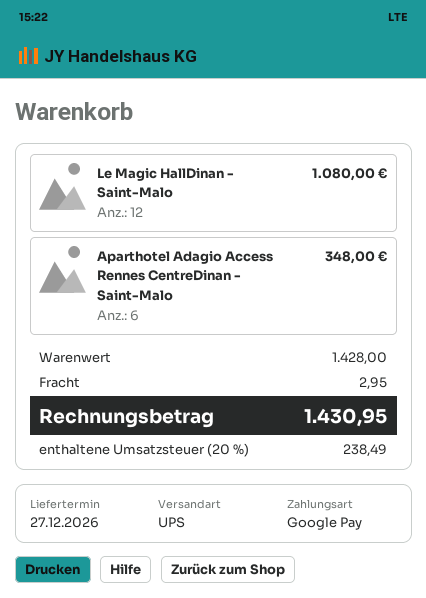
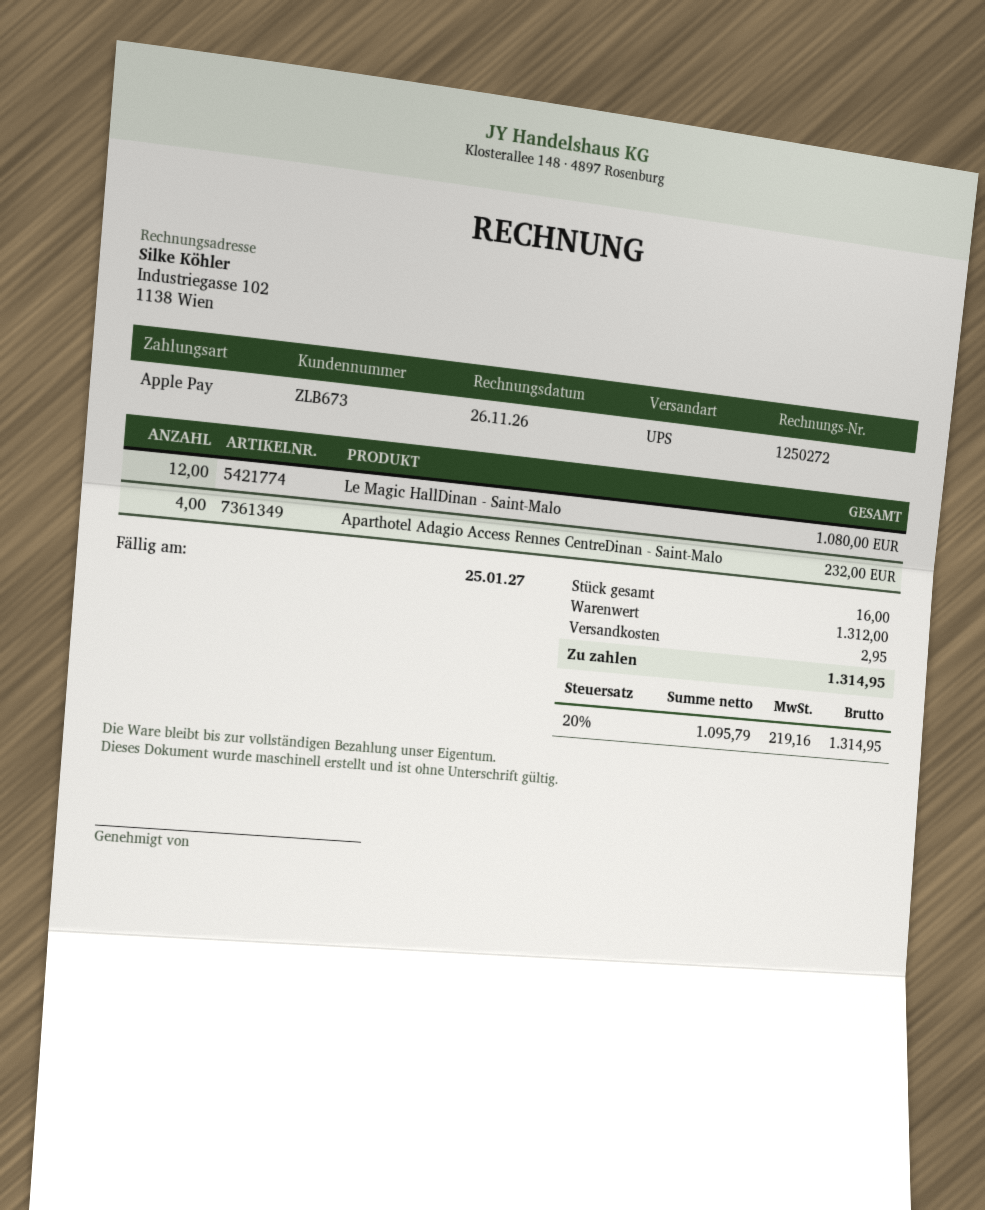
payment method: Google Pay -> Apple Pay
Aparthotel Adagio Access Rennes CentreDinan - Saint-Malo: 6 for 348.00 -> 4 for 232.00
subtotal: 1428.00 -> 1312.00
tax: 20% = 238.49 -> 20% = 219.16
total: 1430.95 -> 1314.95

